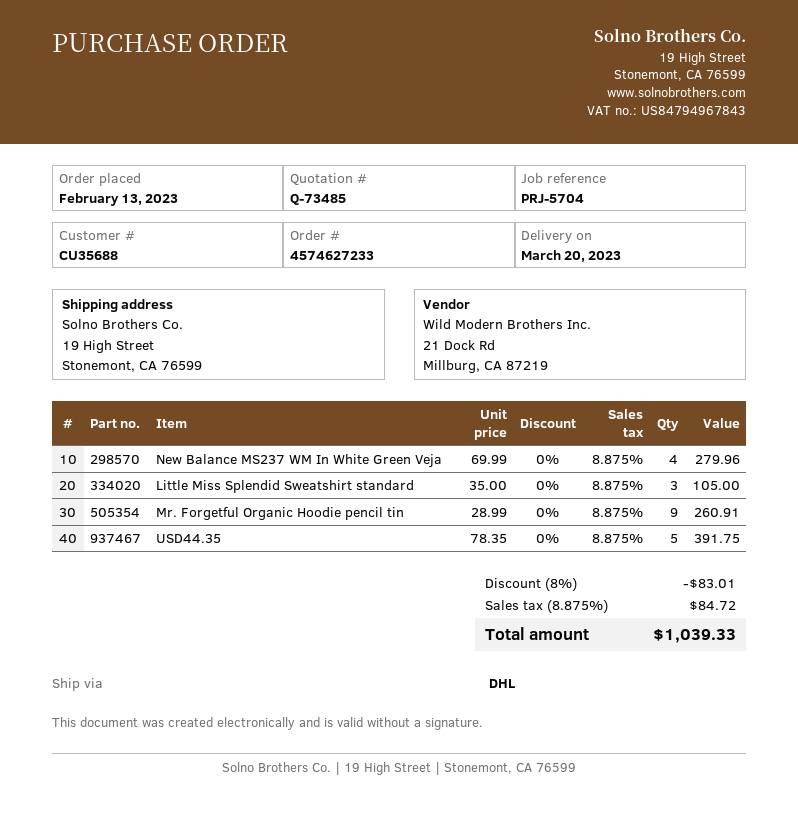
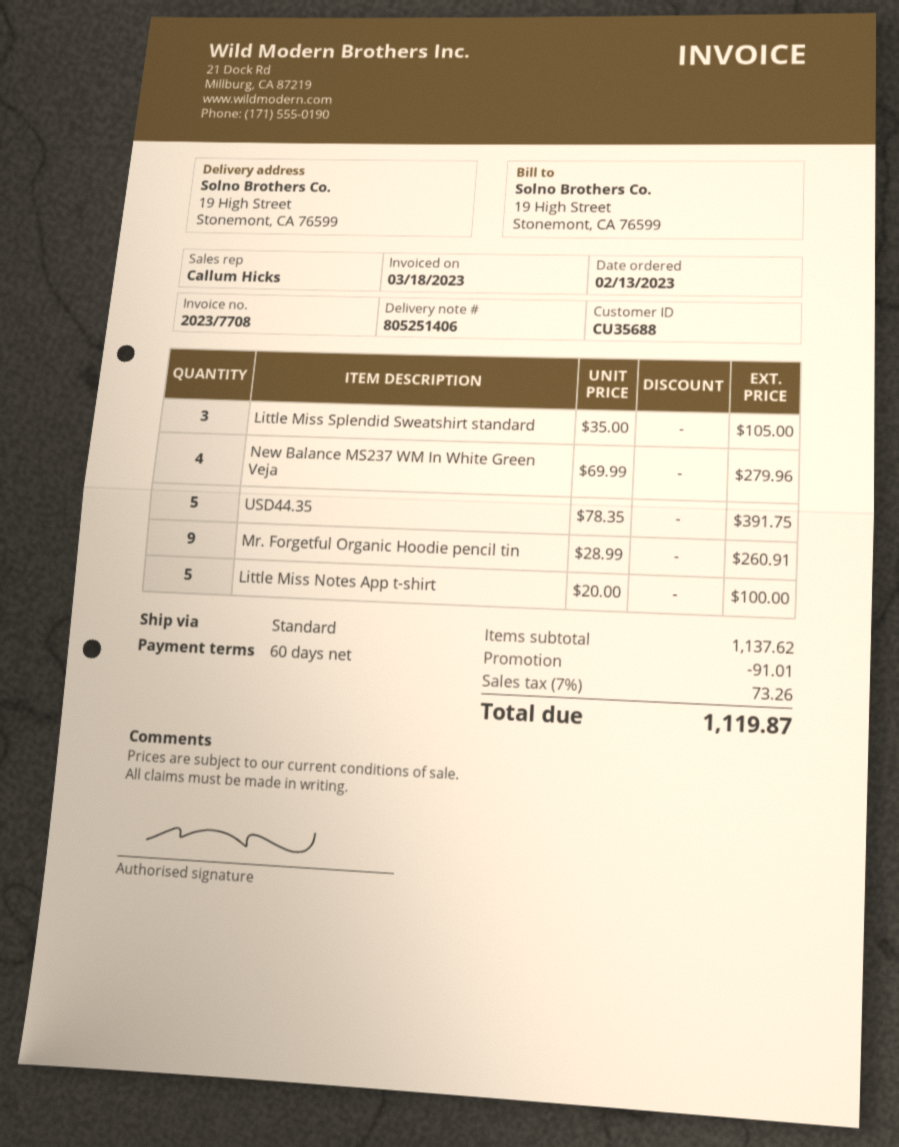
shipping method: DHL -> standard
Little Miss Notes App t-shirt: none -> 5 x 20.00 = 100.00
discount: 83.01 -> 91.01
tax: 8.875% = 84.72 -> 7% = 73.26
total: 1039.33 -> 1119.87

